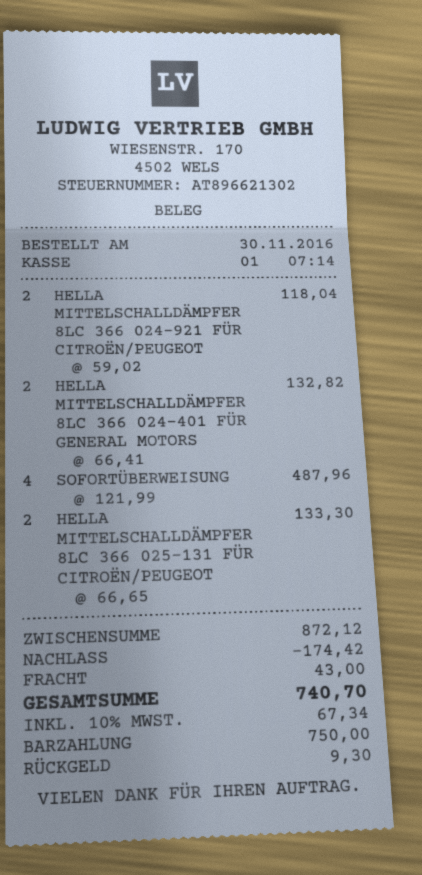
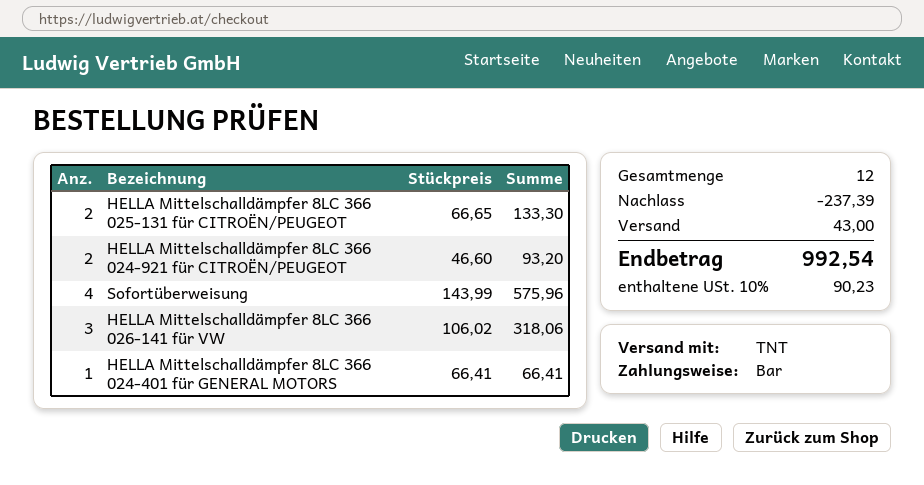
HELLA MITTELSCHALLDÄMPFER 8LC 366 024-921 FÜR CITROËN/PEUGEOT: 2 x 59.02 = 118.04 -> 2 x 46.60 = 93.20
HELLA MITTELSCHALLDÄMPFER 8LC 366 024-401 FÜR GENERAL MOTORS: 2 x 66.41 = 132.82 -> 1 x 66.41 = 66.41
SOFORTÜBERWEISUNG: 4 x 121.99 = 487.96 -> 4 x 143.99 = 575.96
HELLA Mittelschalldämpfer 8LC 366 026-141 für VW: none -> 3 x 106.02 = 318.06
discount: 174.42 -> 237.39
tax: 10% = 67.34 -> 10% = 90.23
total: 740.70 -> 992.54

